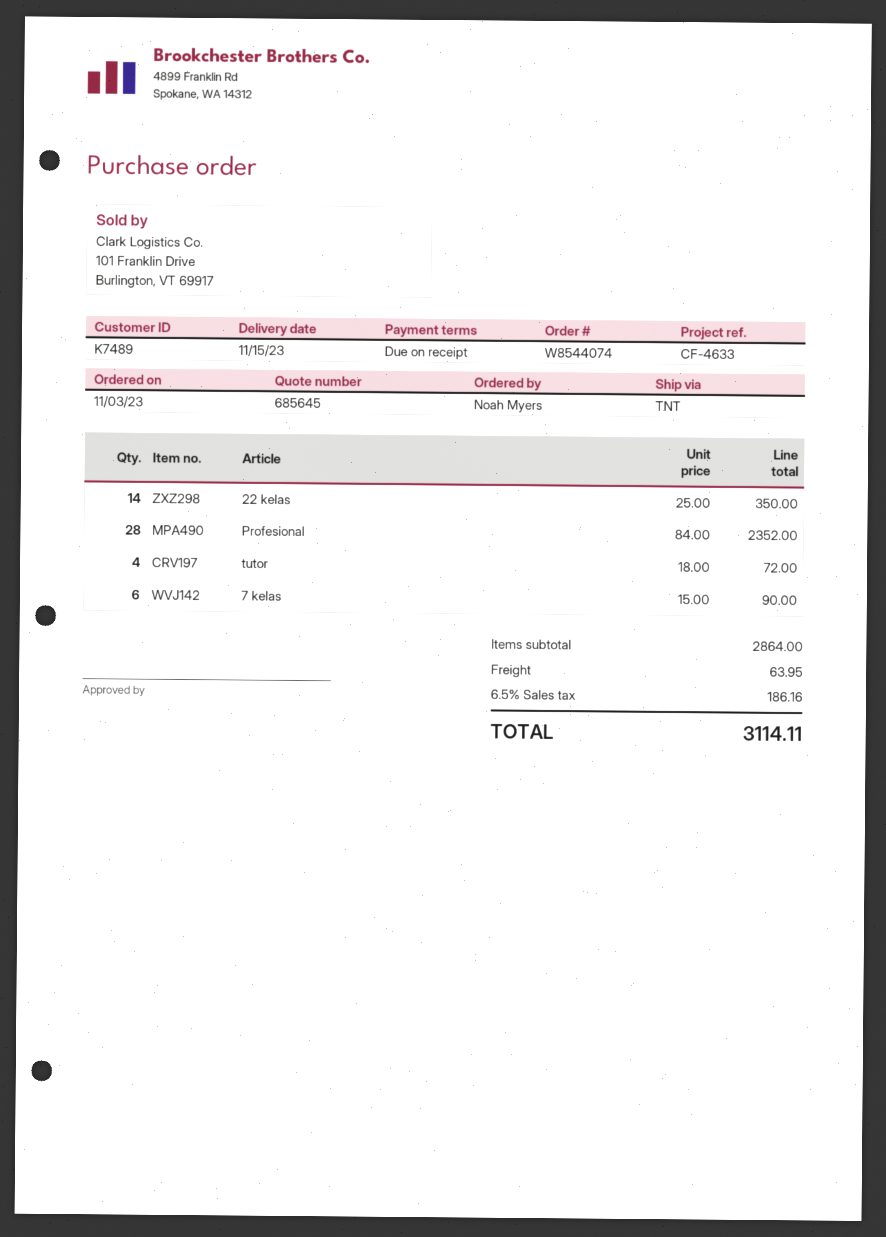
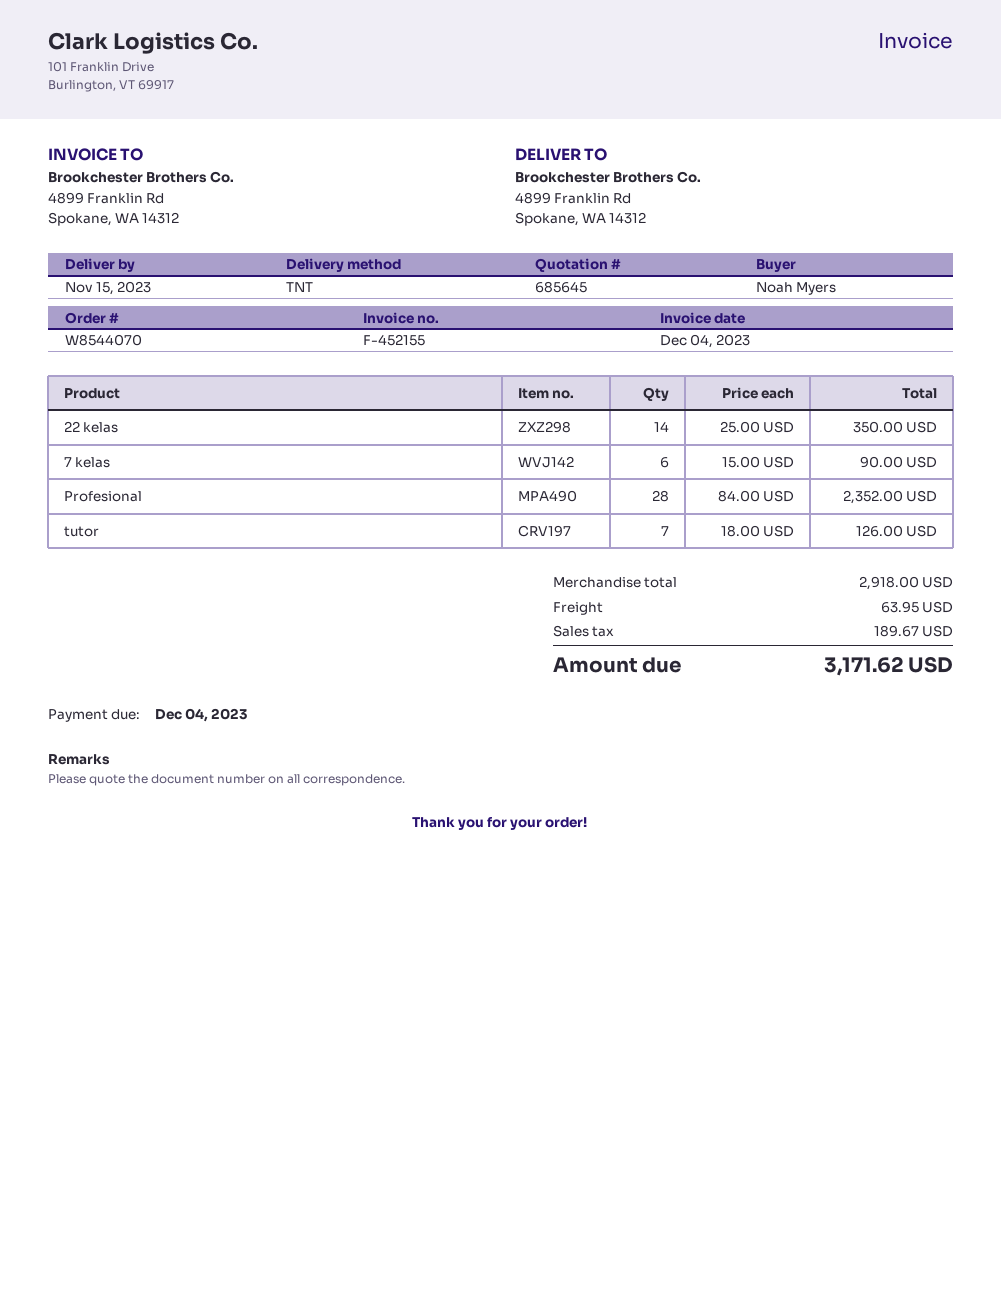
order number: W8544074 -> W8544070
tutor: 4 x 18.00 = 72.00 -> 7 x 18.00 = 126.00
subtotal: 2864.00 -> 2918.00
tax: 186.16 -> 189.67
total: 3114.11 -> 3171.62

